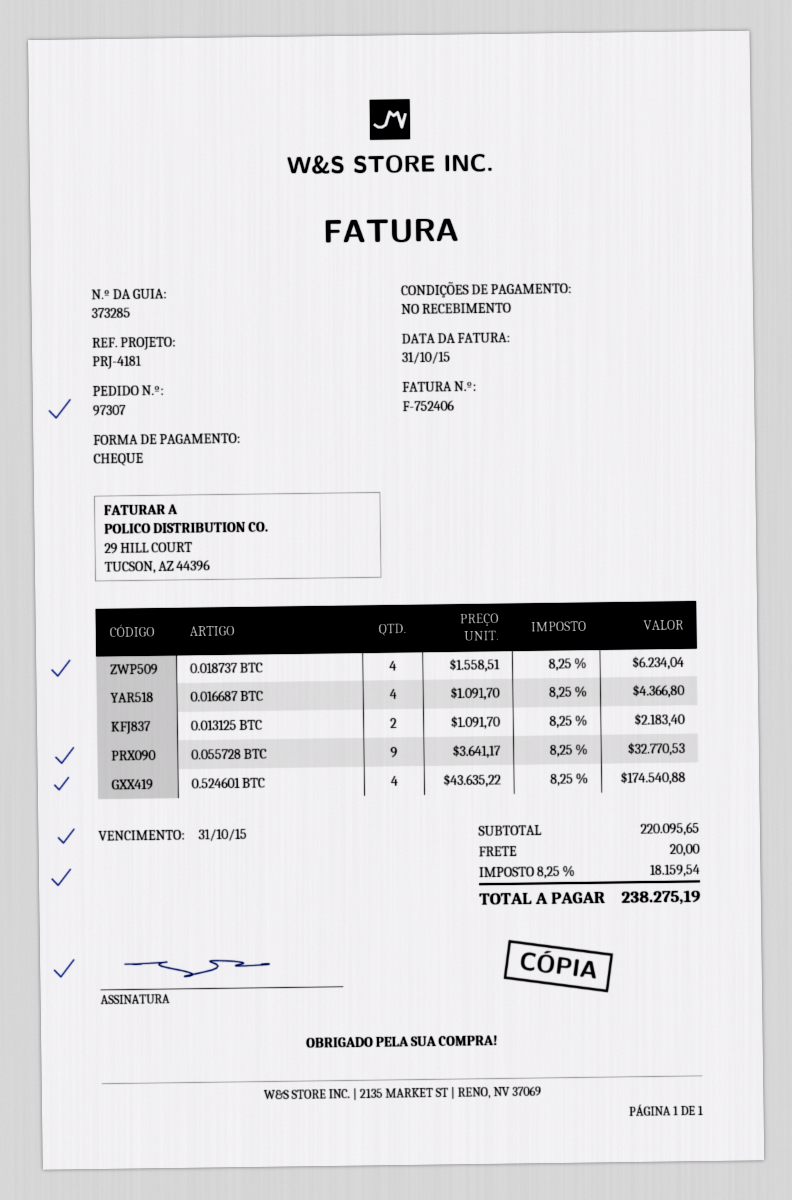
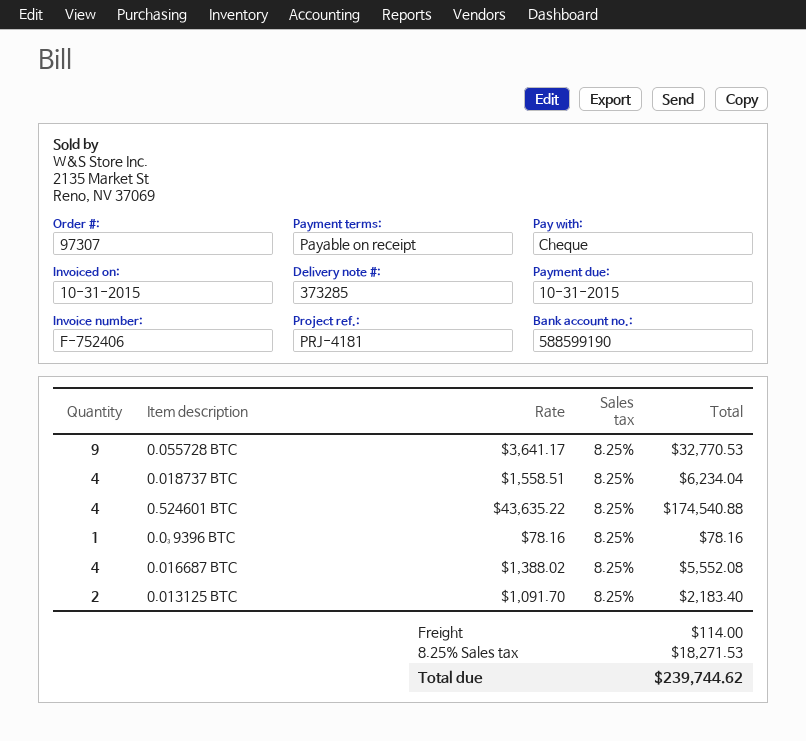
0.016687 BTC: 4 x 1091.70 = 4366.80 -> 4 x 1388.02 = 5552.08
0.0₃9396 BTC: none -> 1 x 78.16 = 78.16
shipping: 20.00 -> 114.00
tax: 8.25% = 18159.54 -> 8.25% = 18271.53
total: 238275.19 -> 239744.62

